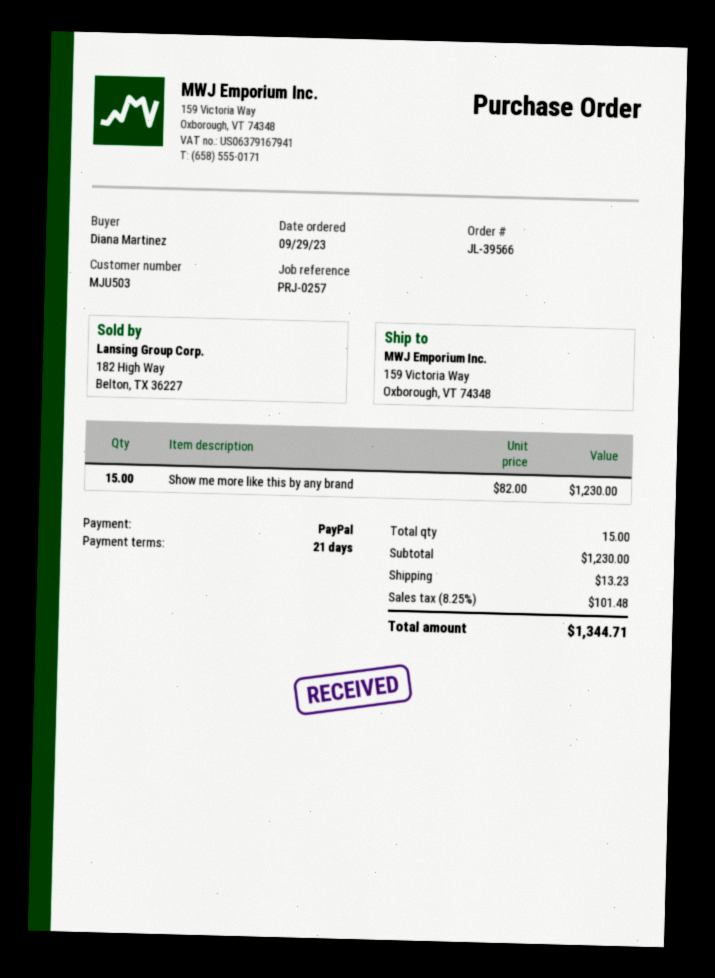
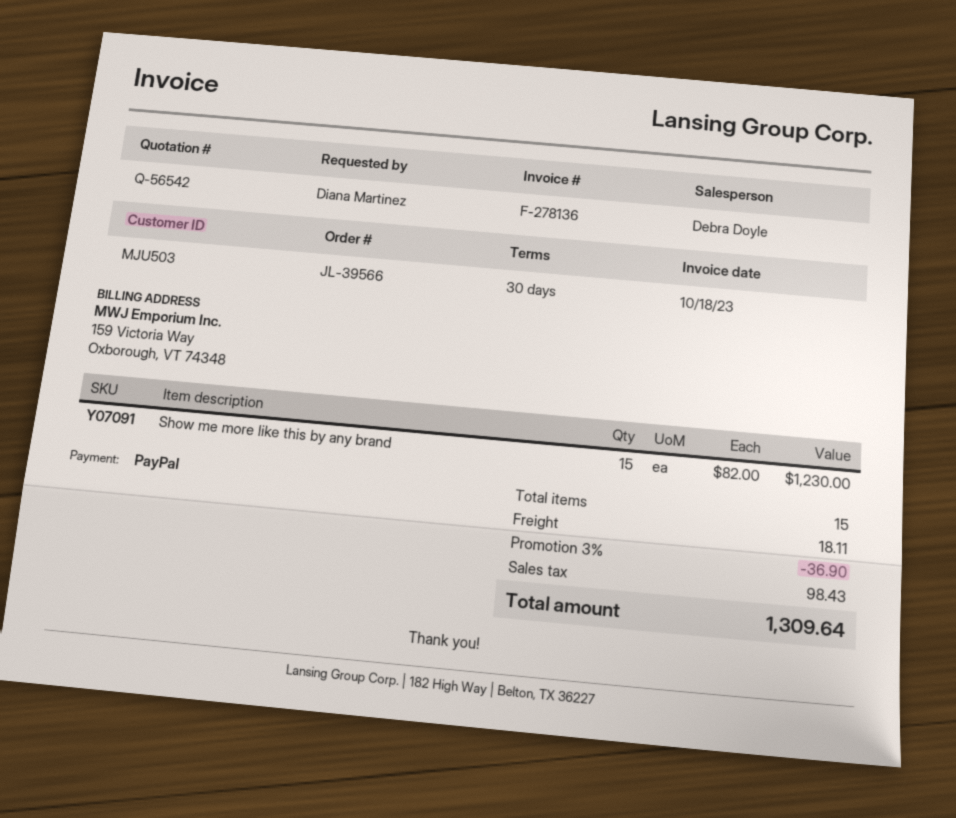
payment terms: 21 days -> 30 days
discount: none -> 3% = 36.90
shipping: 13.23 -> 18.11
tax: 101.48 -> 98.43
total: 1344.71 -> 1309.64

